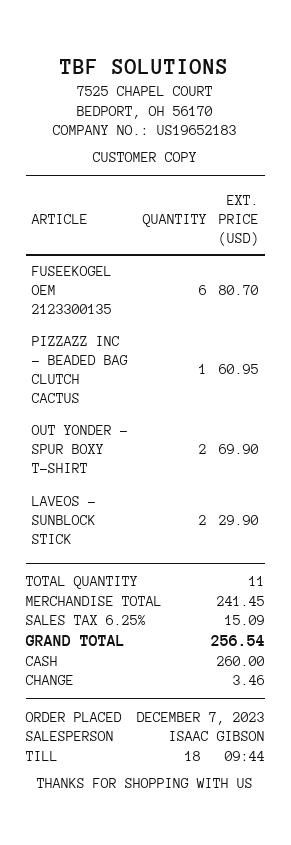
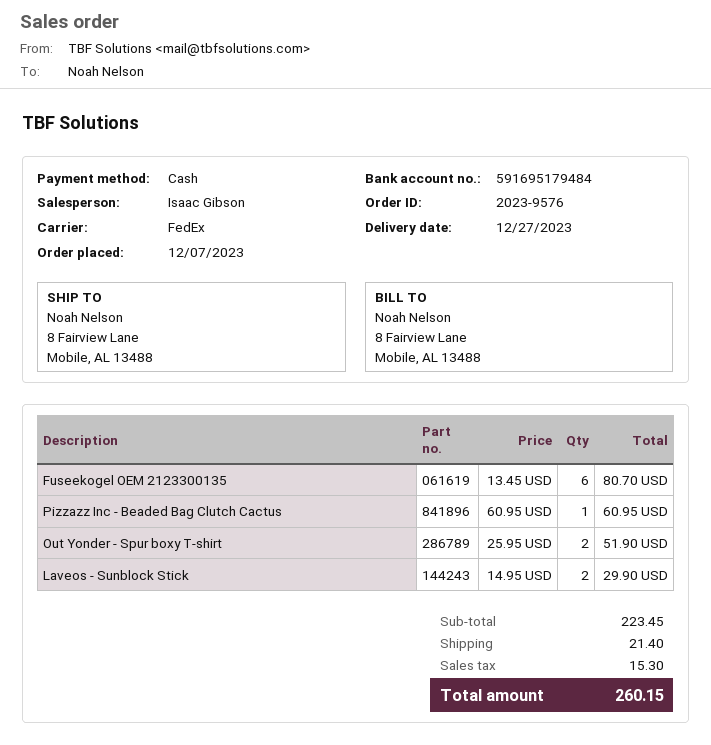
OUT YONDER - SPUR BOXY T-SHIRT: 2 for 69.90 -> 2 for 51.90
subtotal: 241.45 -> 223.45
shipping: none -> 21.40
tax: 15.09 -> 15.30
total: 256.54 -> 260.15

